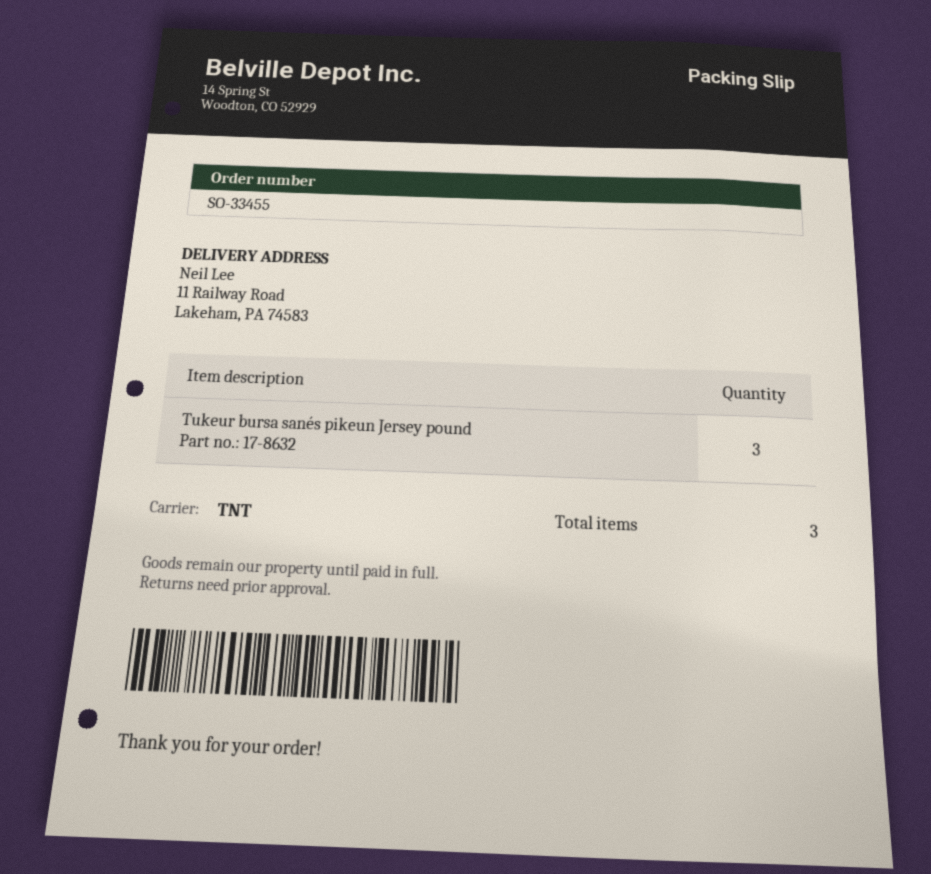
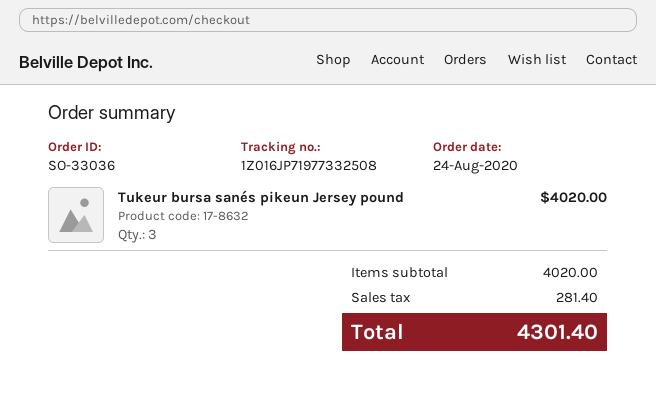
order number: SO-33455 -> SO-33036

